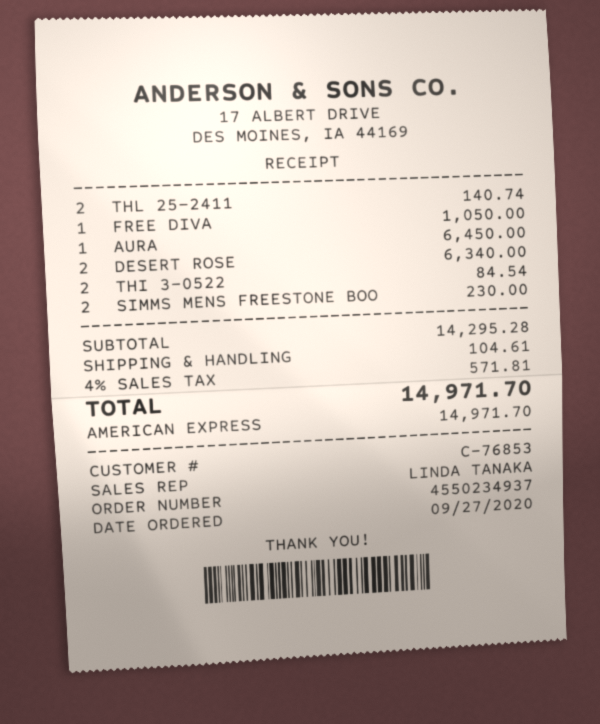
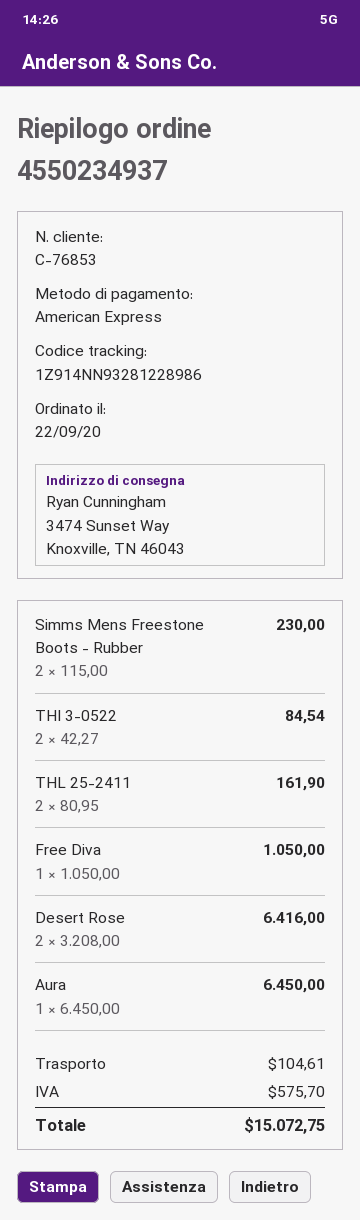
order date: 2020-09-27 -> 2020-09-22
THL 25-2411: 2 for 140.74 -> 2 for 161.90
DESERT ROSE: 2 for 6340.00 -> 2 for 6416.00
tax: 571.81 -> 575.70
total: 14971.70 -> 15072.75

